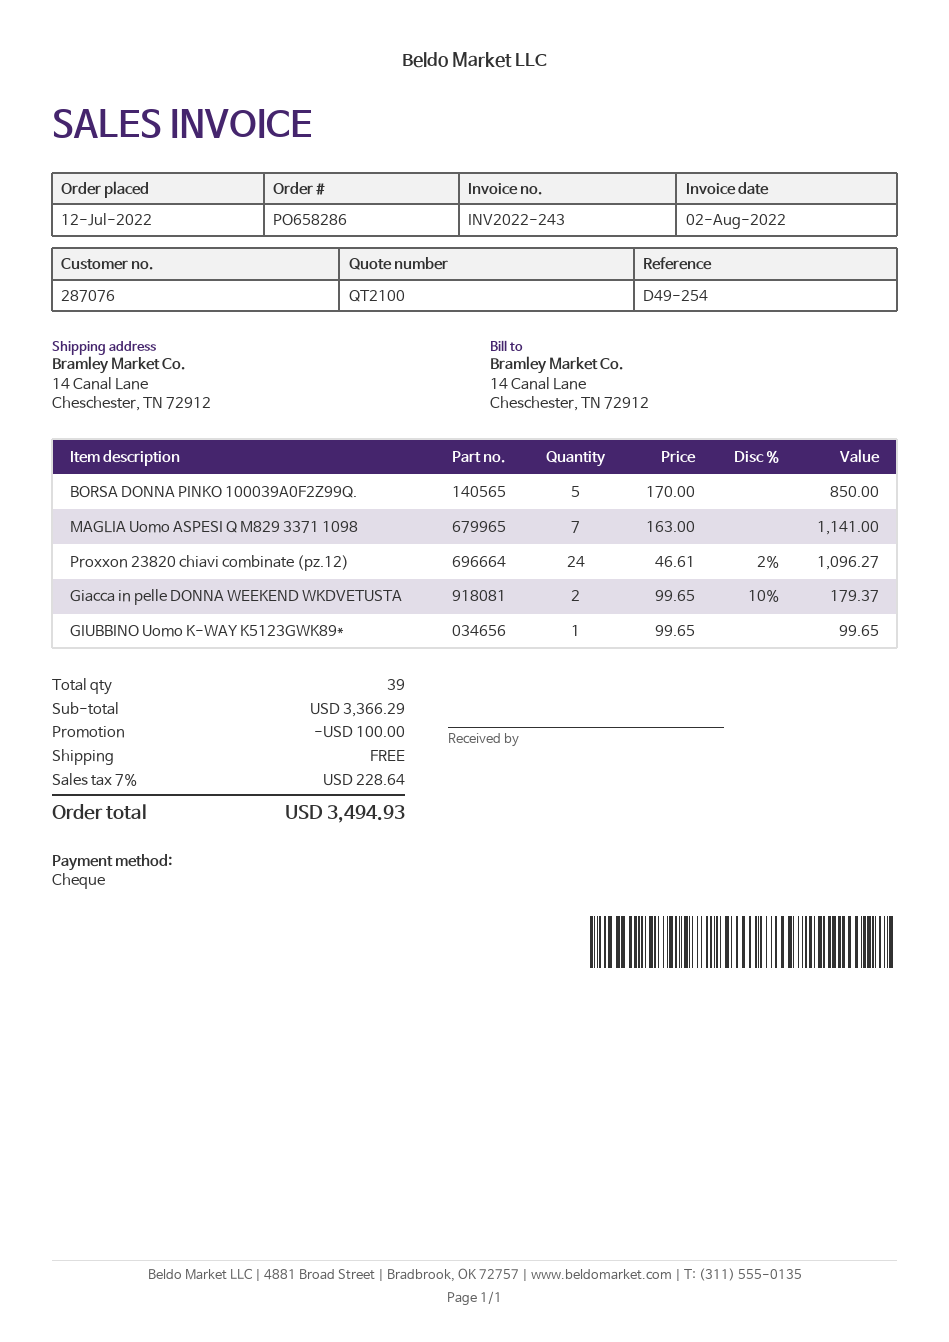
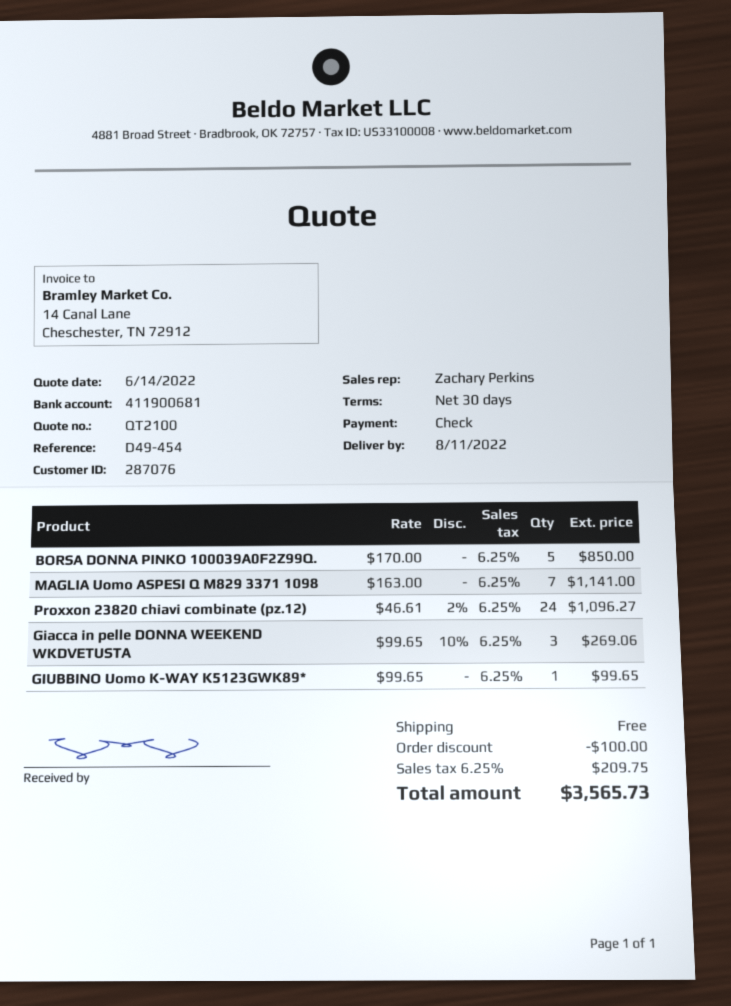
reference: D49-254 -> D49-454
Giacca in pelle DONNA WEEKEND WKDVETUSTA: 2 x 99.65 - 10% = 179.37 -> 3 x 99.65 - 10% = 269.06
tax: 7% = 228.64 -> 6.25% = 209.75
total: 3494.93 -> 3565.73

